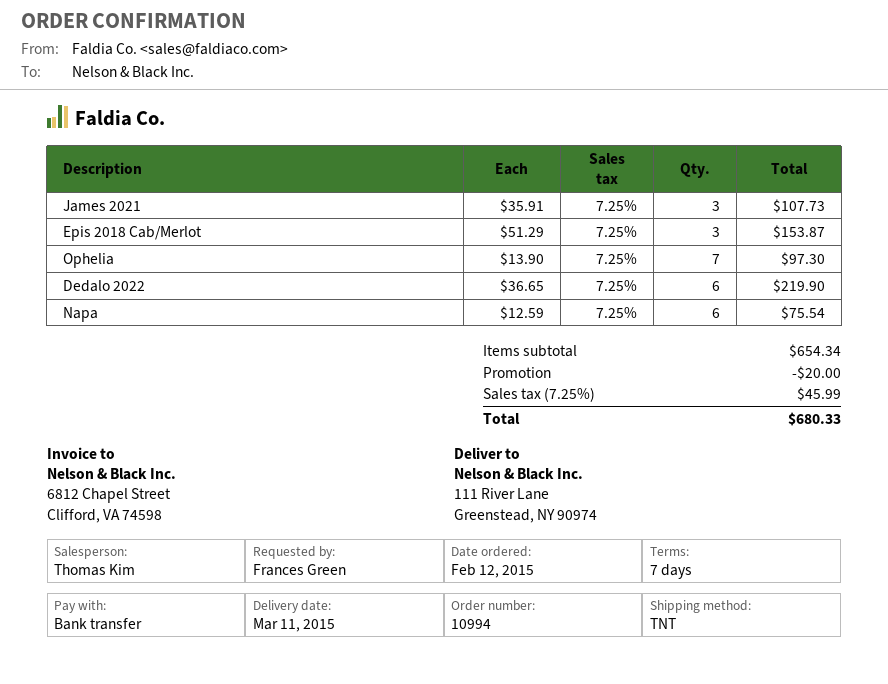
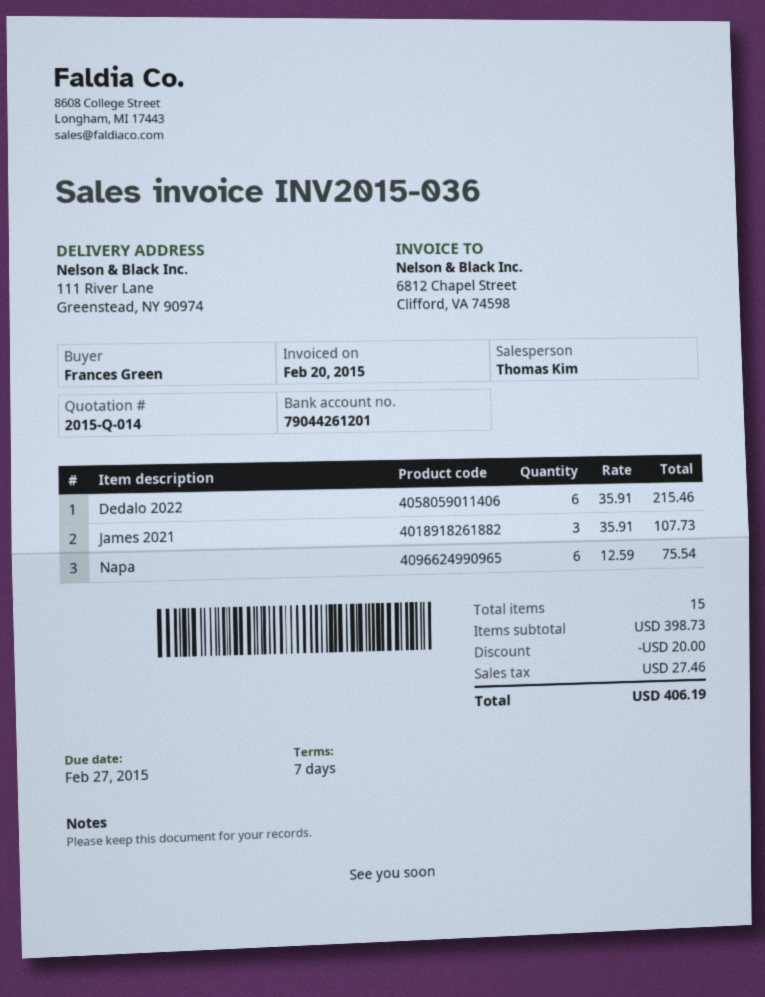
Epis 2018 Cab/Merlot: 3 x 51.29 = 153.87 -> none
Ophelia: 7 x 13.90 = 97.30 -> none
Dedalo 2022: 6 x 36.65 = 219.90 -> 6 x 35.91 = 215.46
subtotal: 654.34 -> 398.73
tax: 45.99 -> 27.46
total: 680.33 -> 406.19

